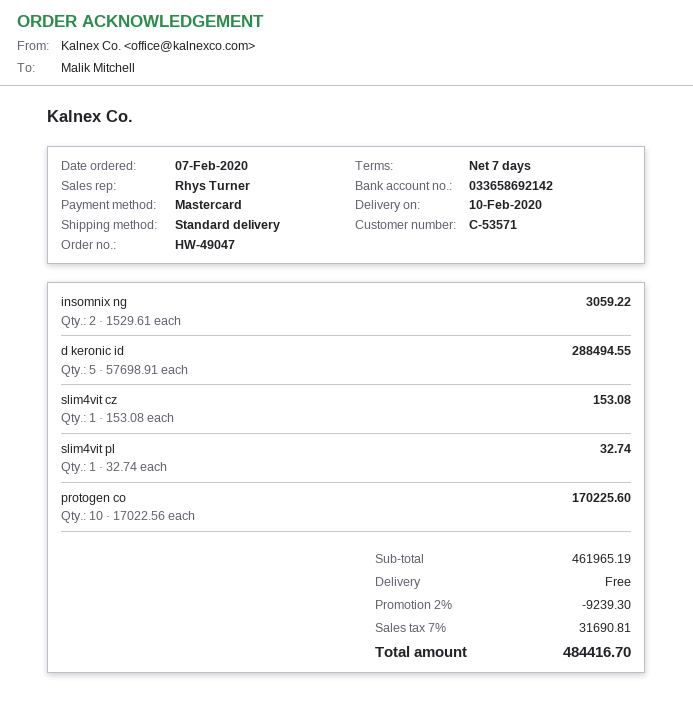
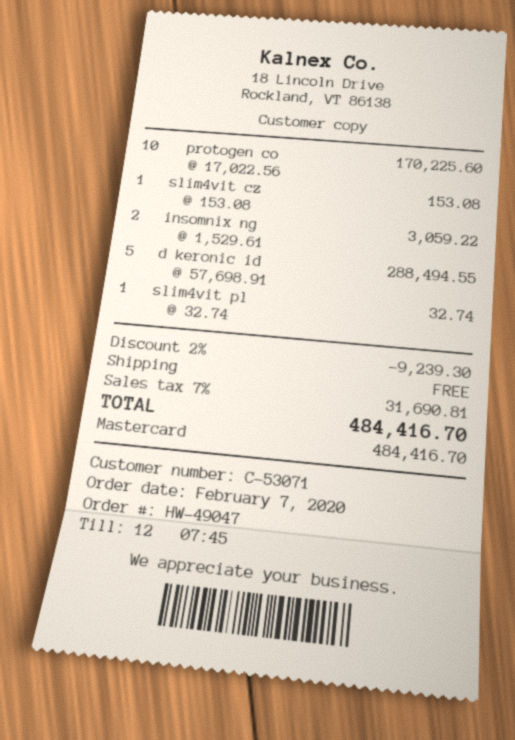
customer number: C-53571 -> C-53071

